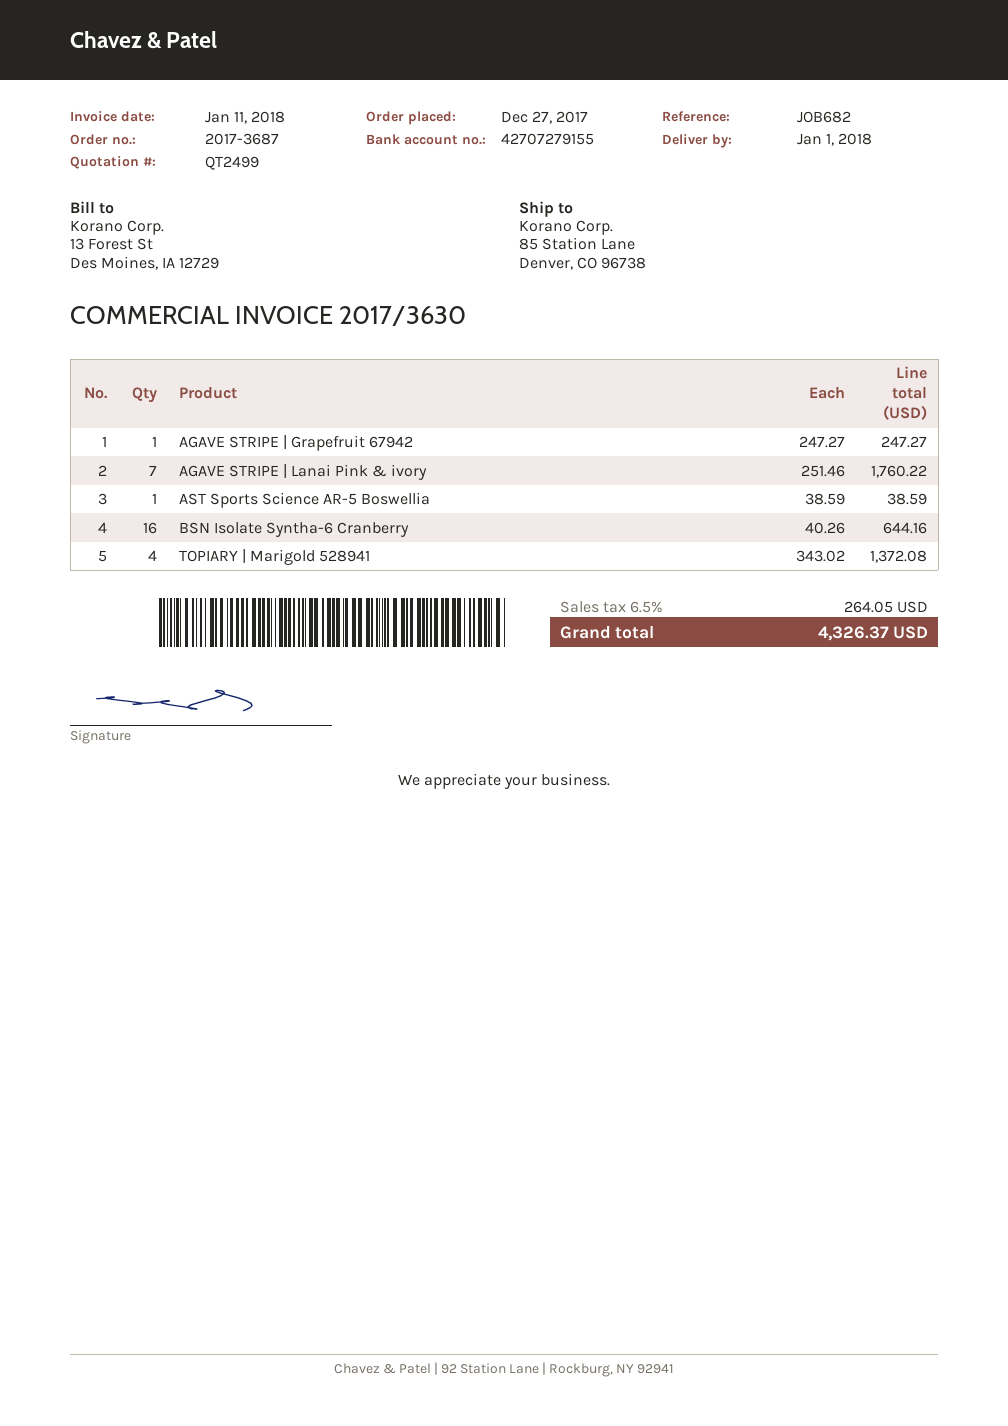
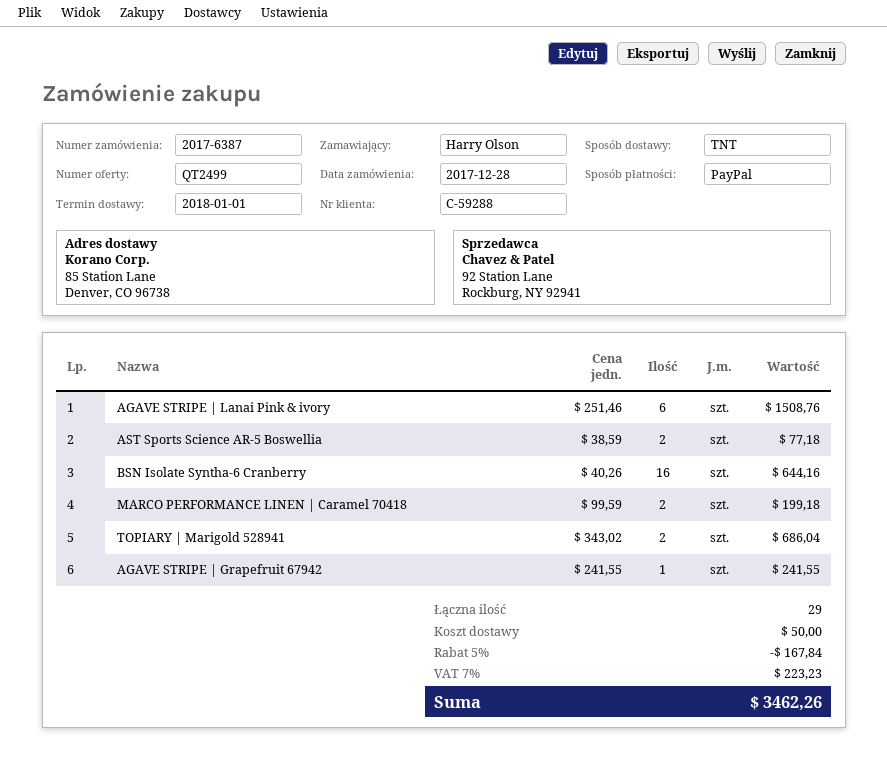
order number: 2017-3687 -> 2017-6387
order date: 2017-12-27 -> 2017-12-28
AGAVE STRIPE | Grapefruit 67942: 1 x 247.27 = 247.27 -> 1 x 241.55 = 241.55
AGAVE STRIPE | Lanai Pink & ivory: 7 x 251.46 = 1760.22 -> 6 x 251.46 = 1508.76
AST Sports Science AR-5 Boswellia: 1 x 38.59 = 38.59 -> 2 x 38.59 = 77.18
TOPIARY | Marigold 528941: 4 x 343.02 = 1372.08 -> 2 x 343.02 = 686.04
MARCO PERFORMANCE LINEN | Caramel 70418: none -> 2 x 99.59 = 199.18
discount: none -> 5% = 167.84
shipping: none -> 50.00
tax: 6.5% = 264.05 -> 7% = 223.23
total: 4326.37 -> 3462.26

